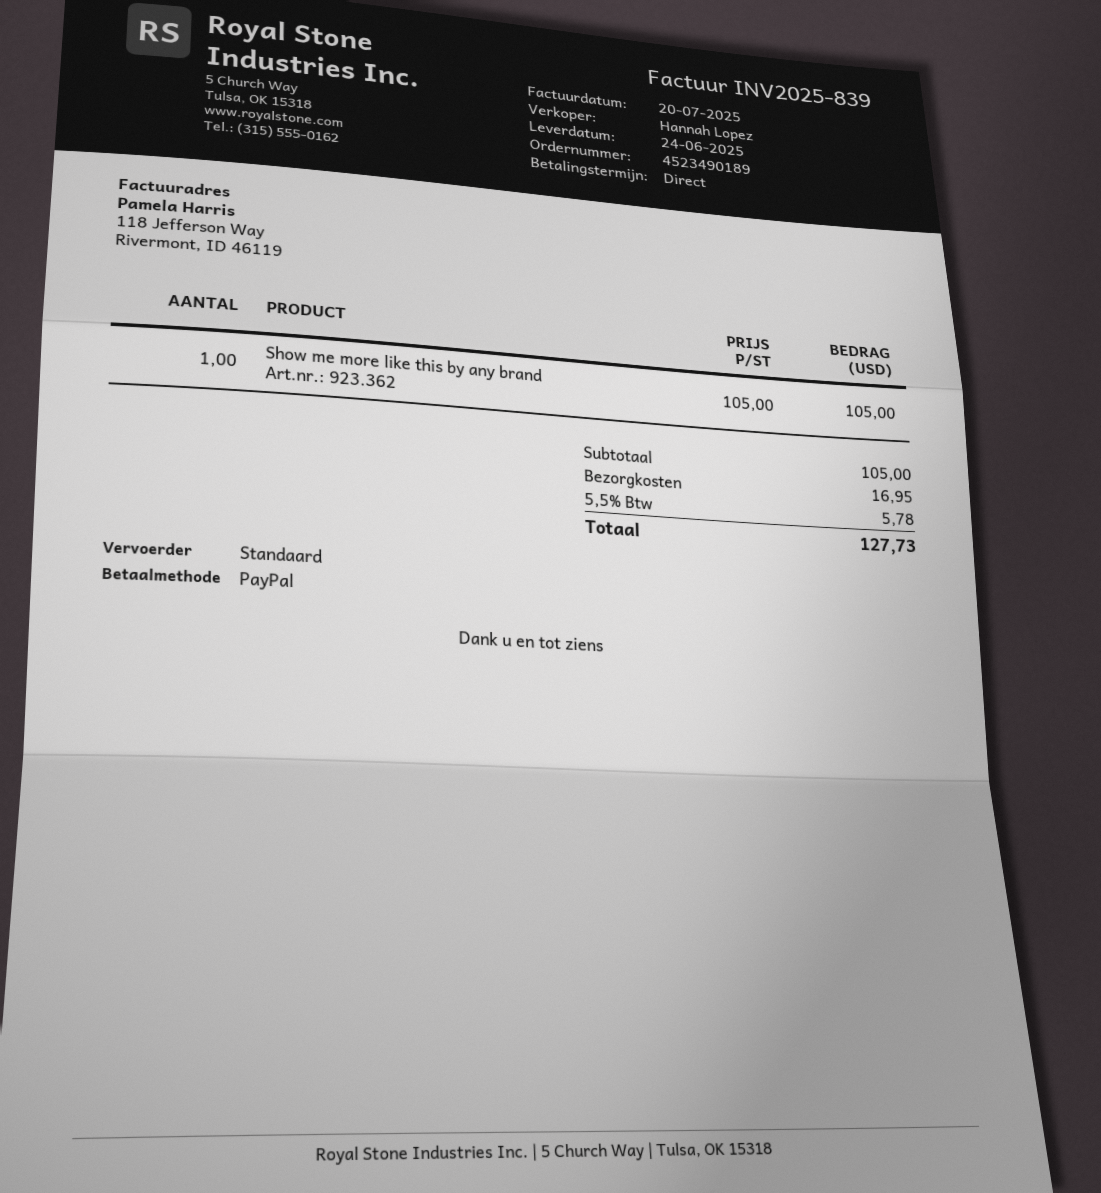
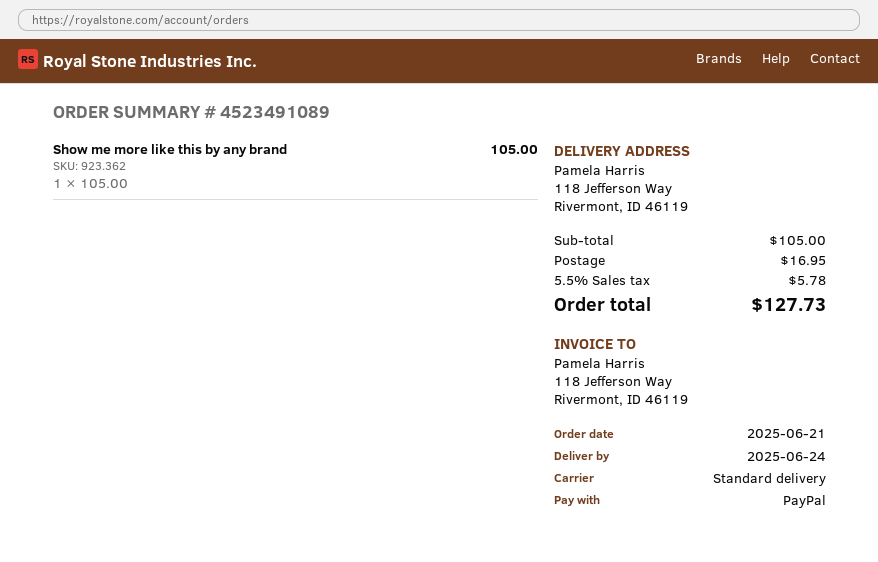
order number: 4523490189 -> 4523491089

